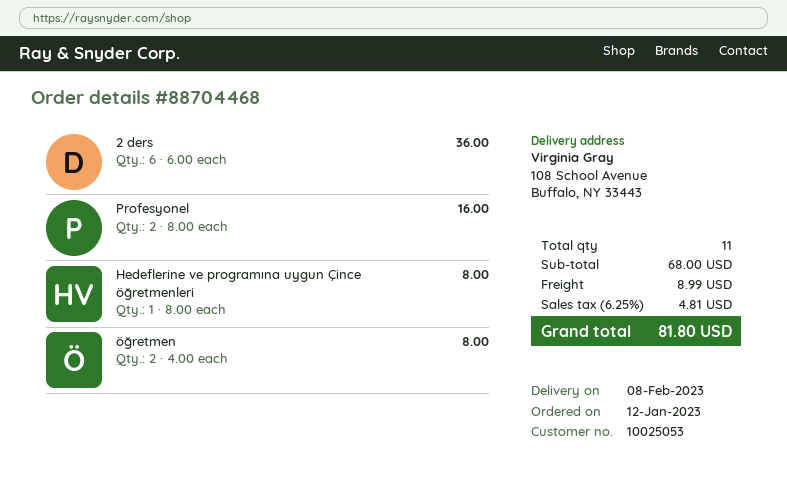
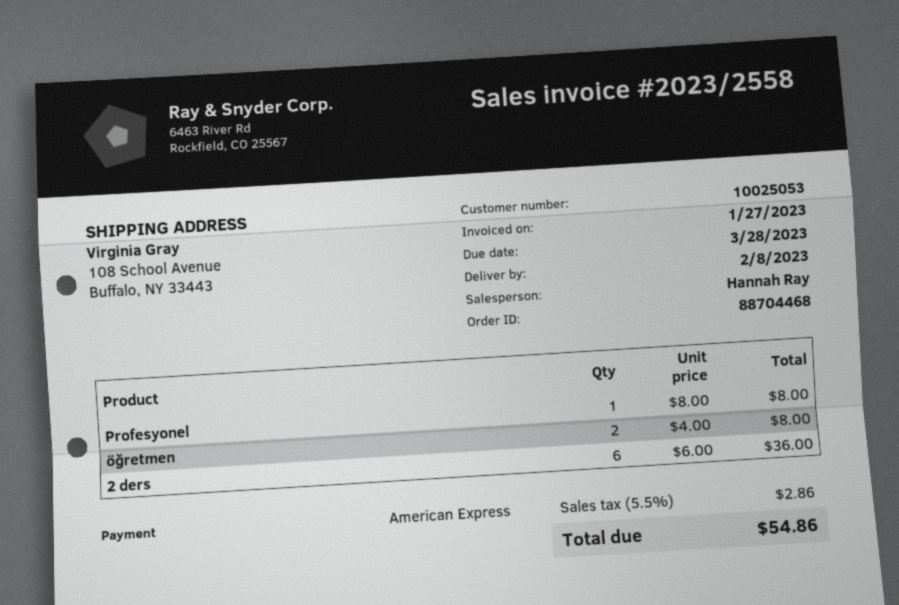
Profesyonel: 2 x 8.00 = 16.00 -> 1 x 8.00 = 8.00
Hedeflerine ve programına uygun Çince öğretmenleri: 1 x 8.00 = 8.00 -> none
shipping: 8.99 -> none
tax: 6.25% = 4.81 -> 5.5% = 2.86
total: 81.80 -> 54.86

